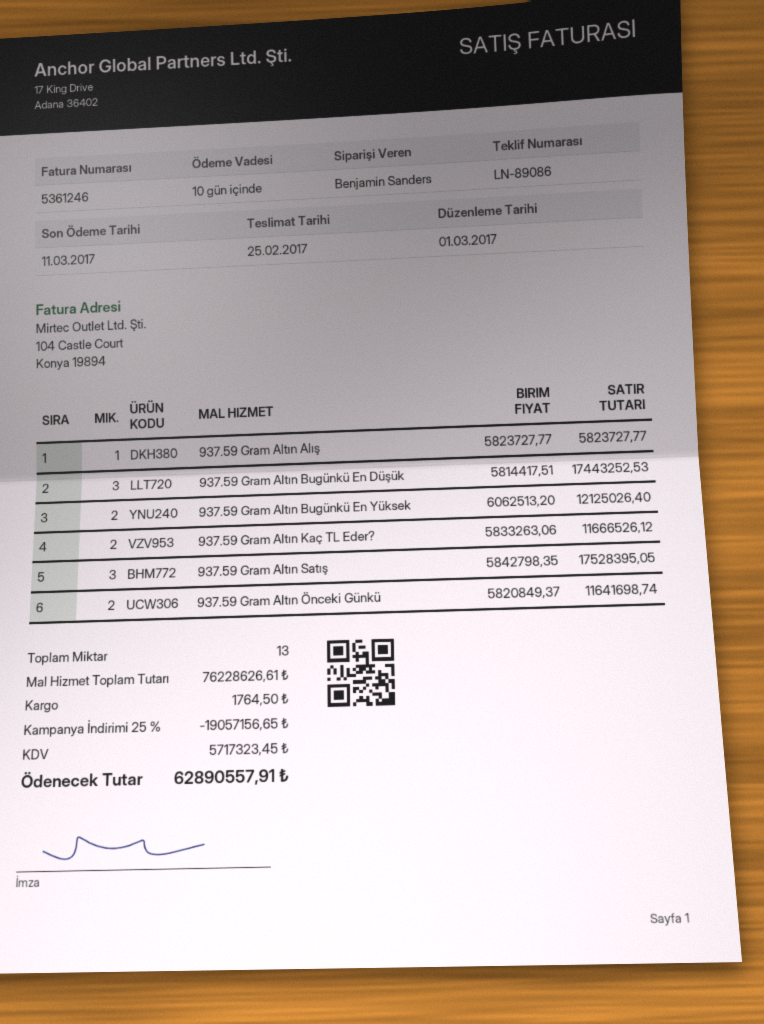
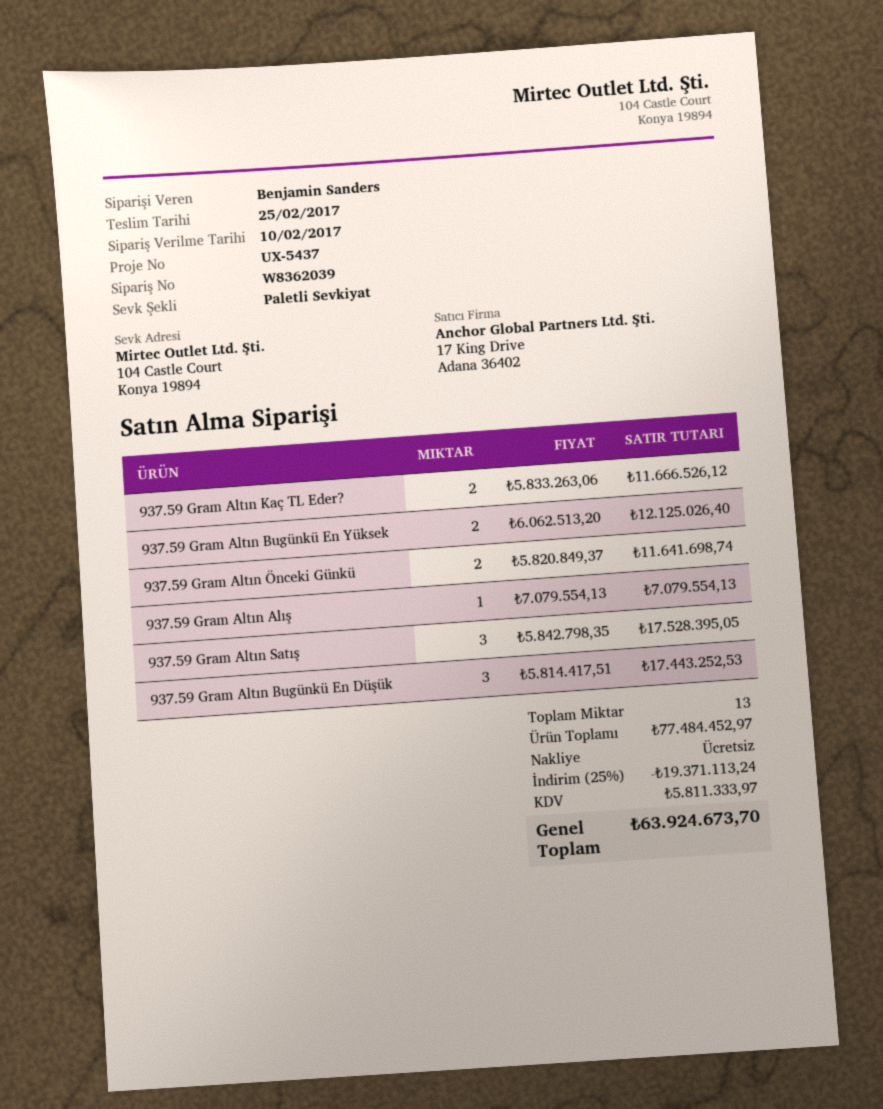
937.59 Gram Altın Alış: 1 x 5823727.77 = 5823727.77 -> 1 x 7079554.13 = 7079554.13
subtotal: 76228626.61 -> 77484452.97
discount: 25% = 19057156.65 -> 25% = 19371113.24
shipping: 1764.50 -> 0.00
tax: 5717323.45 -> 5811333.97
total: 62890557.91 -> 63924673.70

